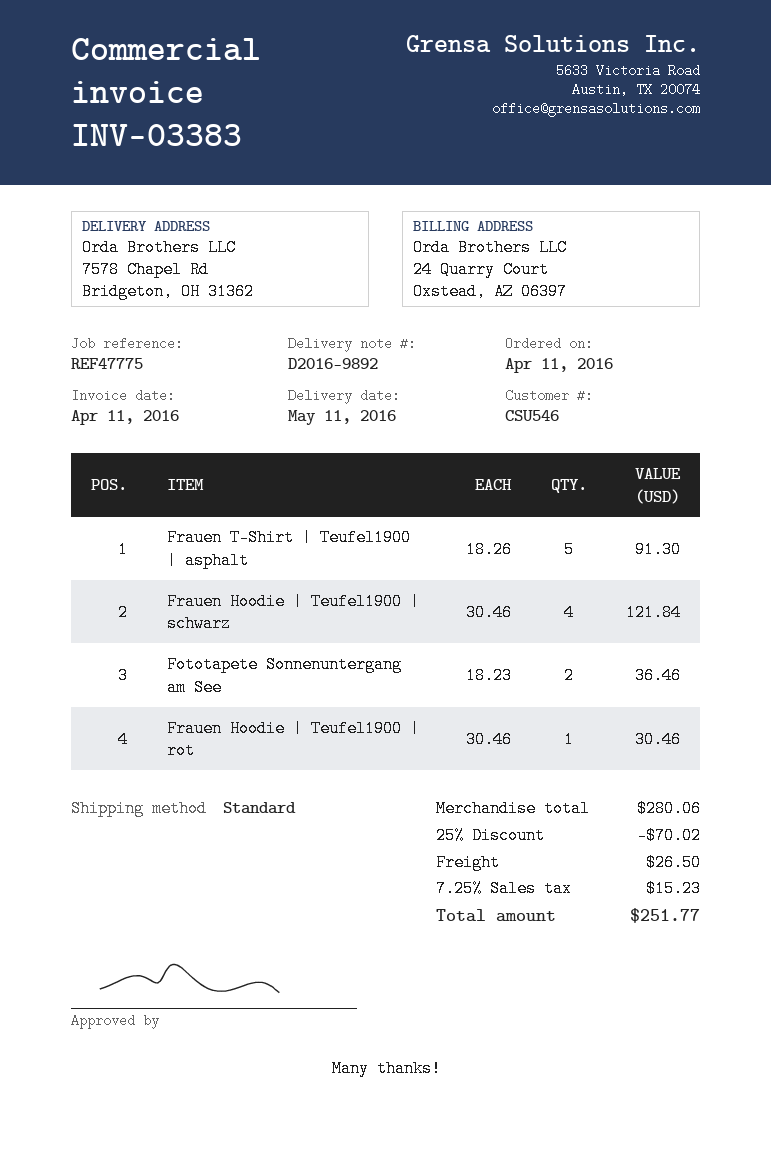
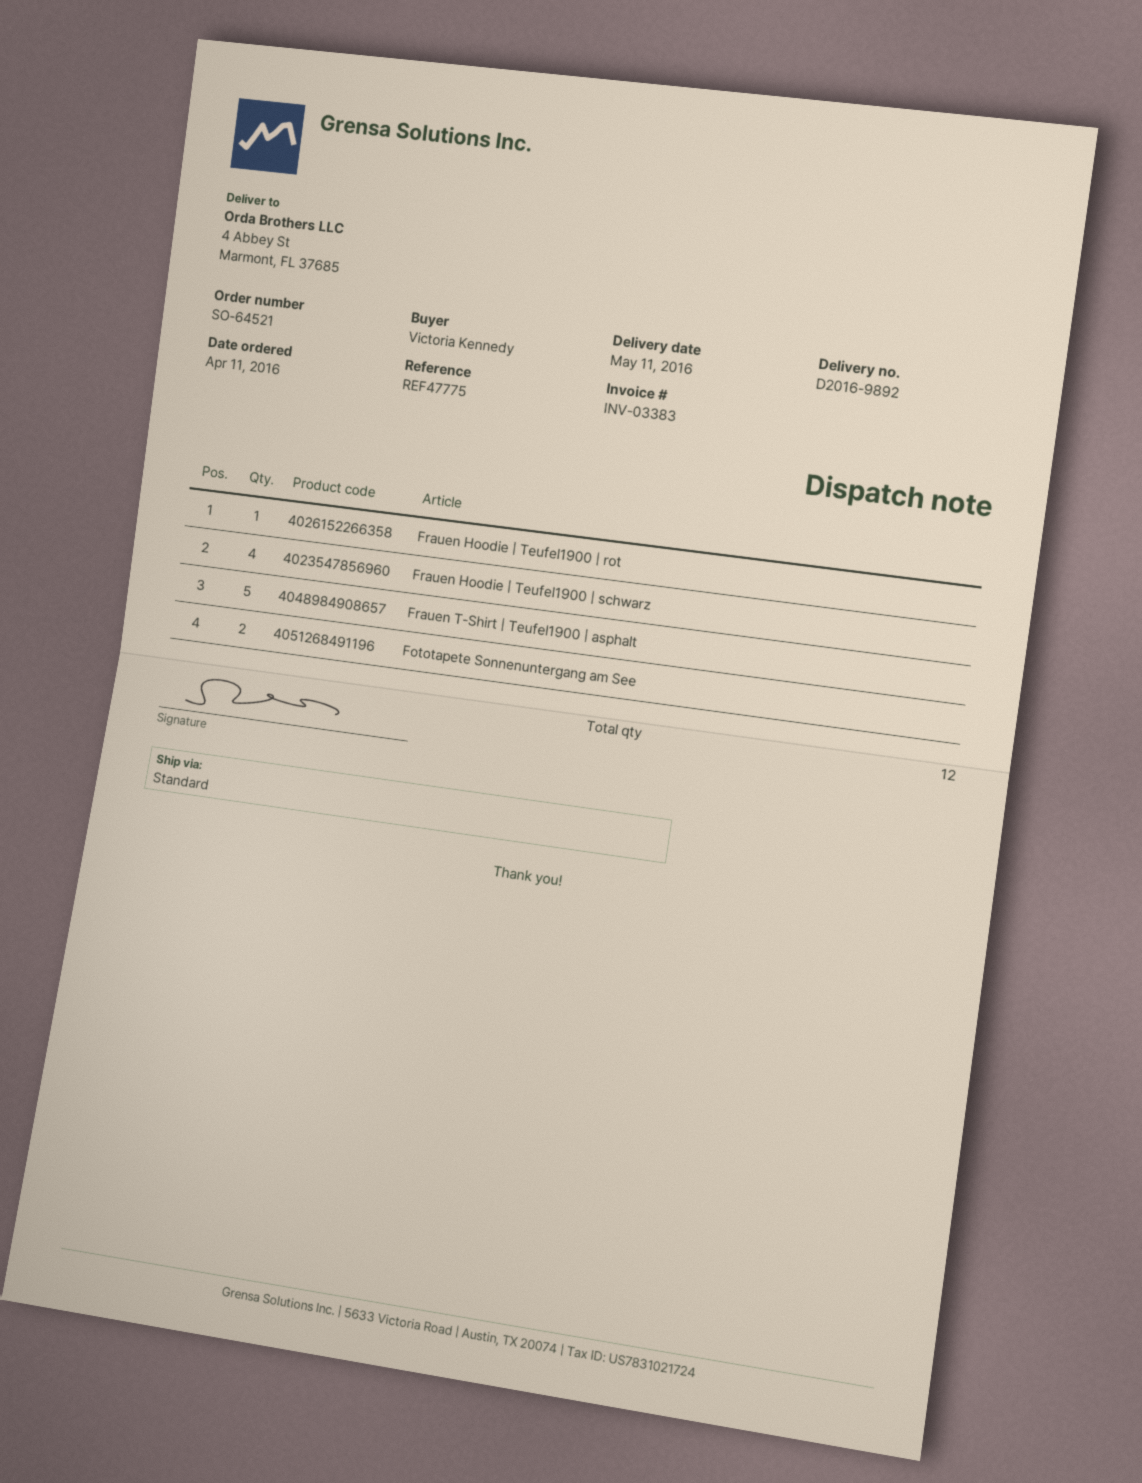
ship to: 7578 Chapel Rd, Bridgeton, OH 31362 -> 4 Abbey St, Marmont, FL 37685

